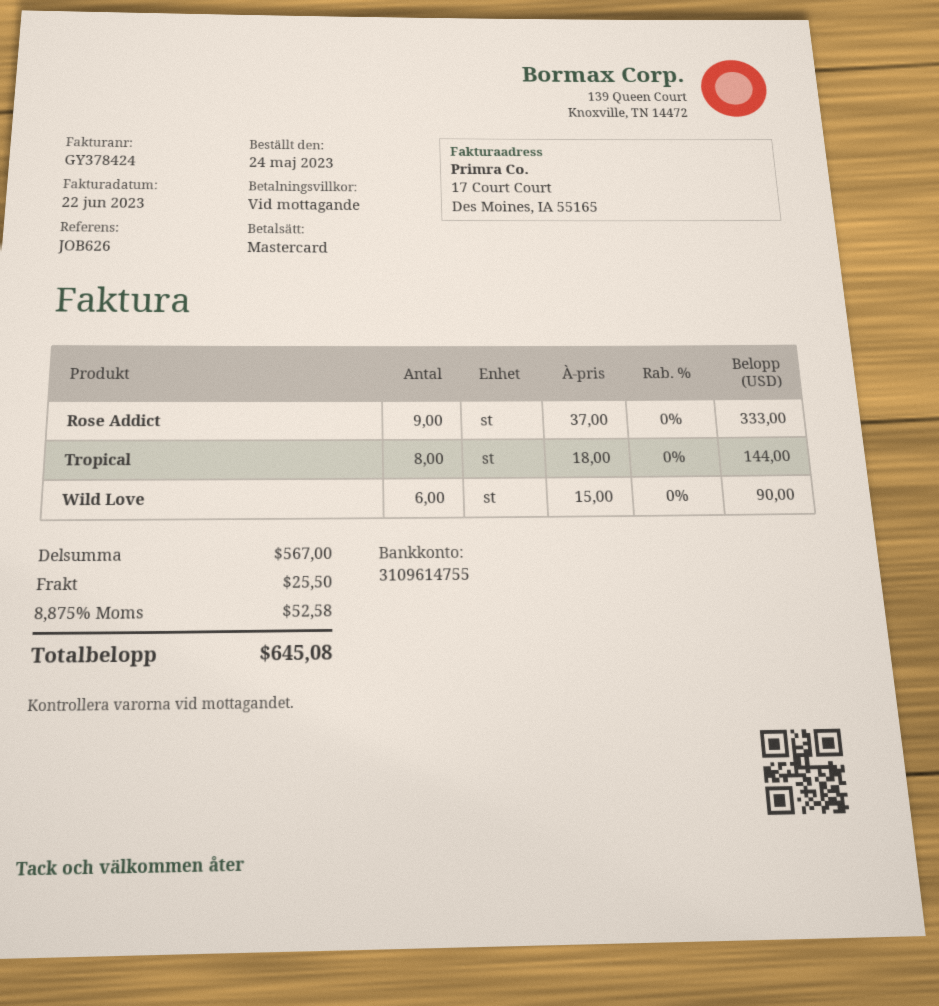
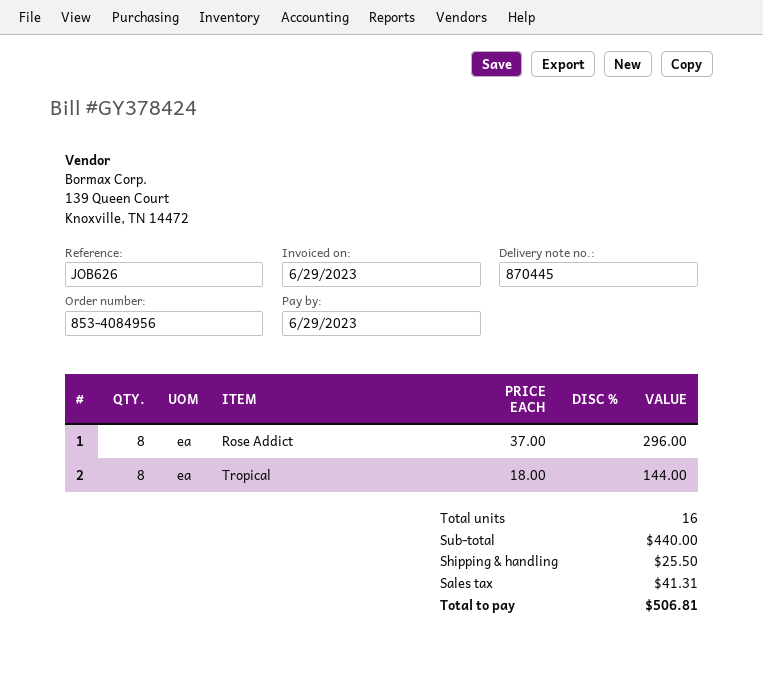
invoice date: 2023-06-22 -> 2023-06-29
Rose Addict: 9 x 37.00 = 333.00 -> 8 x 37.00 = 296.00
Wild Love: 6 x 15.00 = 90.00 -> none
subtotal: 567.00 -> 440.00
tax: 52.58 -> 41.31
total: 645.08 -> 506.81

